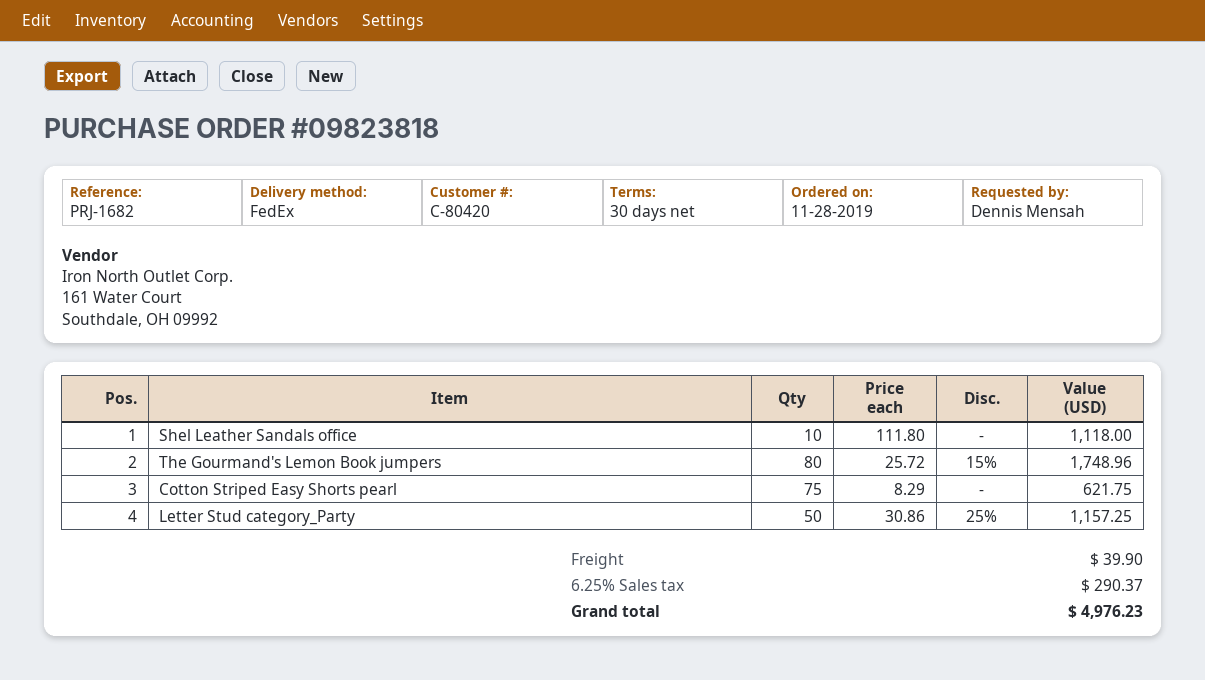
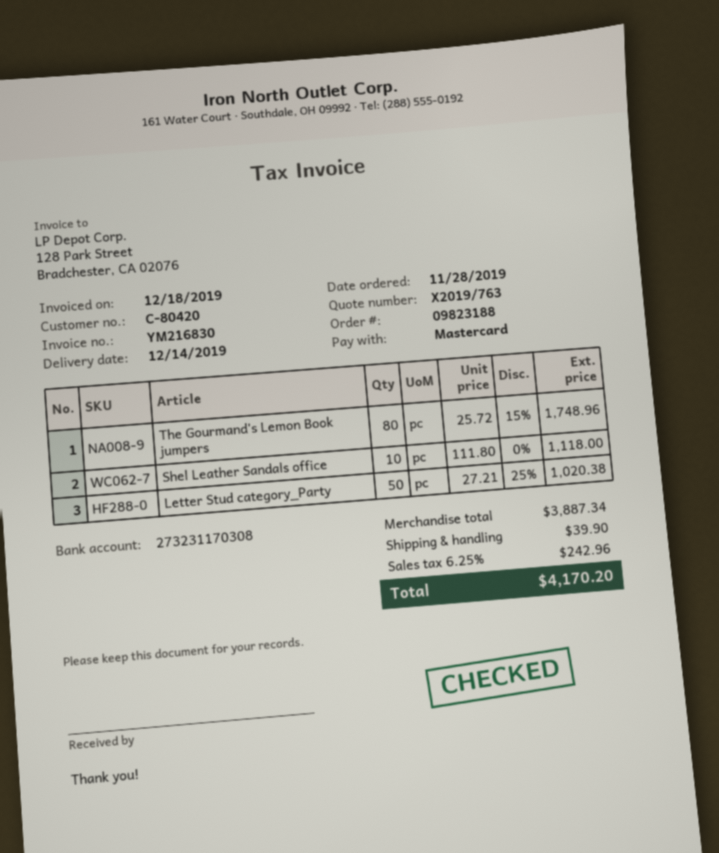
order number: 09823818 -> 09823188
Cotton Striped Easy Shorts pearl: 75 x 8.29 = 621.75 -> none
Letter Stud category_Party: 50 x 30.86 - 25% = 1157.25 -> 50 x 27.21 - 25% = 1020.38
tax: 6.25% = 290.37 -> 6.25% = 242.96
total: 4976.23 -> 4170.20

